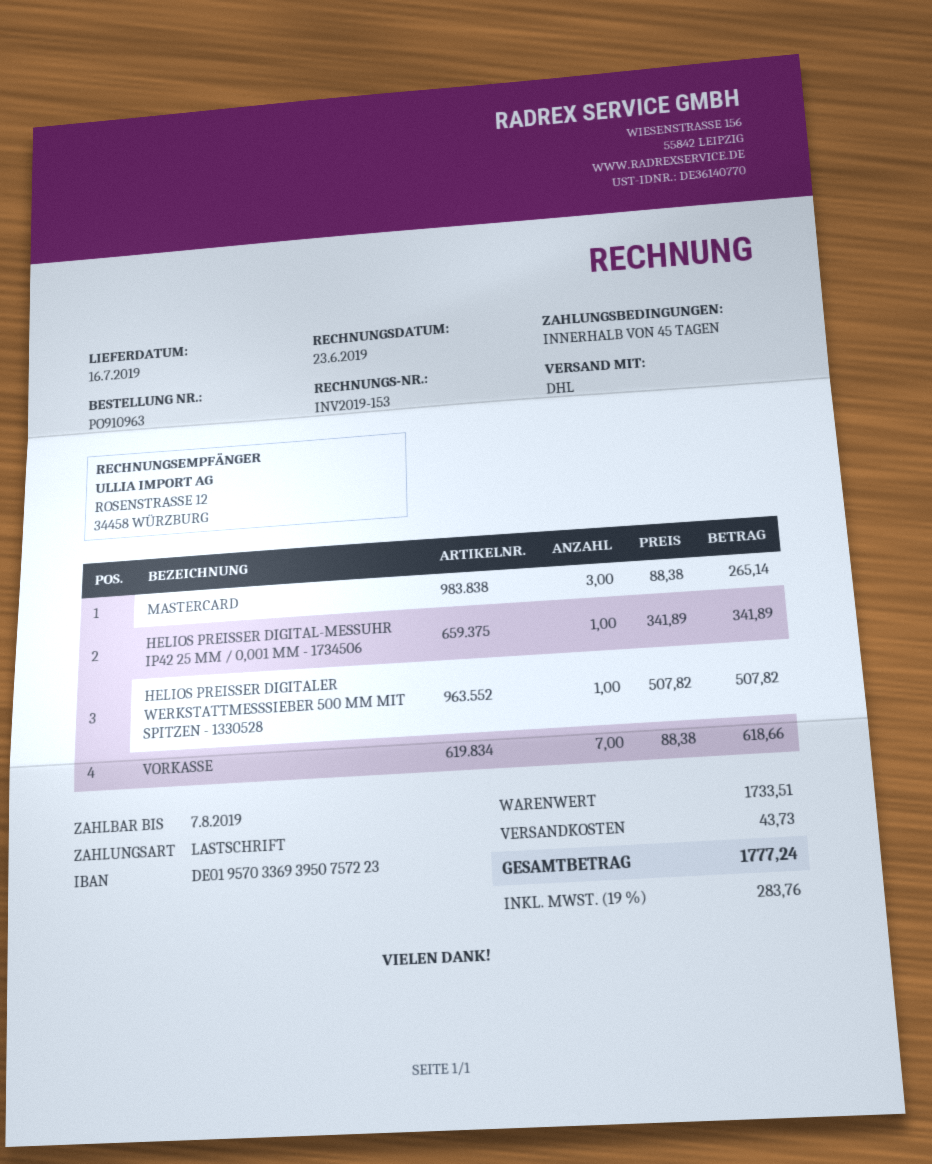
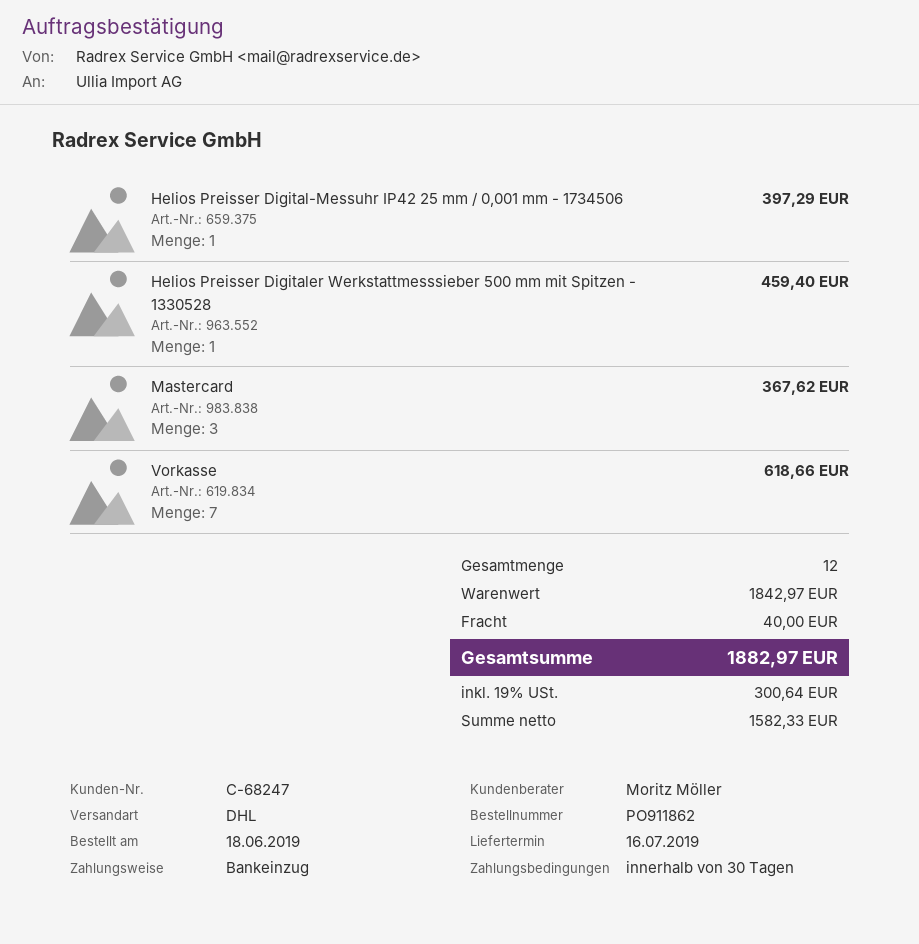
order number: PO910963 -> PO911862
payment terms: 45 days -> 30 days
MASTERCARD: 3 for 265.14 -> 3 for 367.62
HELIOS PREISSER DIGITAL-MESSUHR IP42 25 MM / 0,001 MM - 1734506: 1 for 341.89 -> 1 for 397.29
HELIOS PREISSER DIGITALER WERKSTATTMESSSIEBER 500 MM MIT SPITZEN - 1330528: 1 for 507.82 -> 1 for 459.40
subtotal: 1733.51 -> 1842.97
shipping: 43.73 -> 40.00
tax: 19% = 283.76 -> 19% = 300.64
total: 1777.24 -> 1882.97

